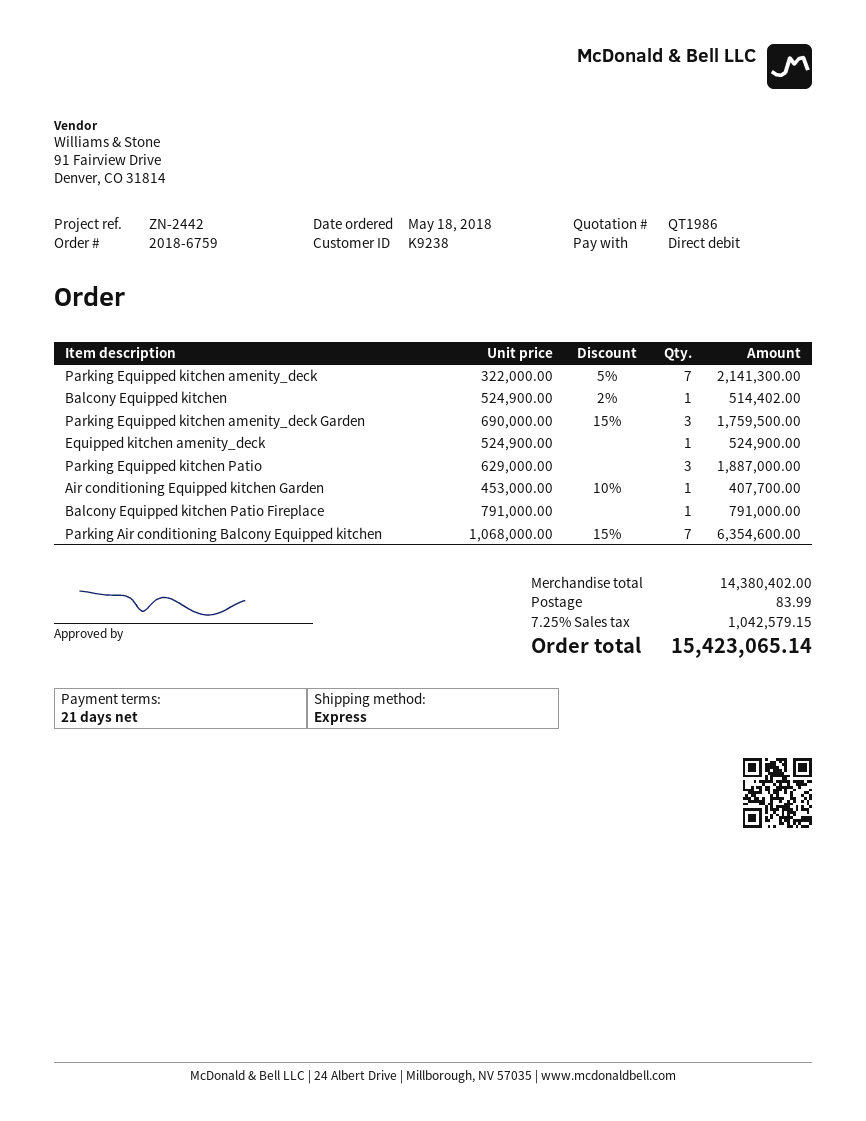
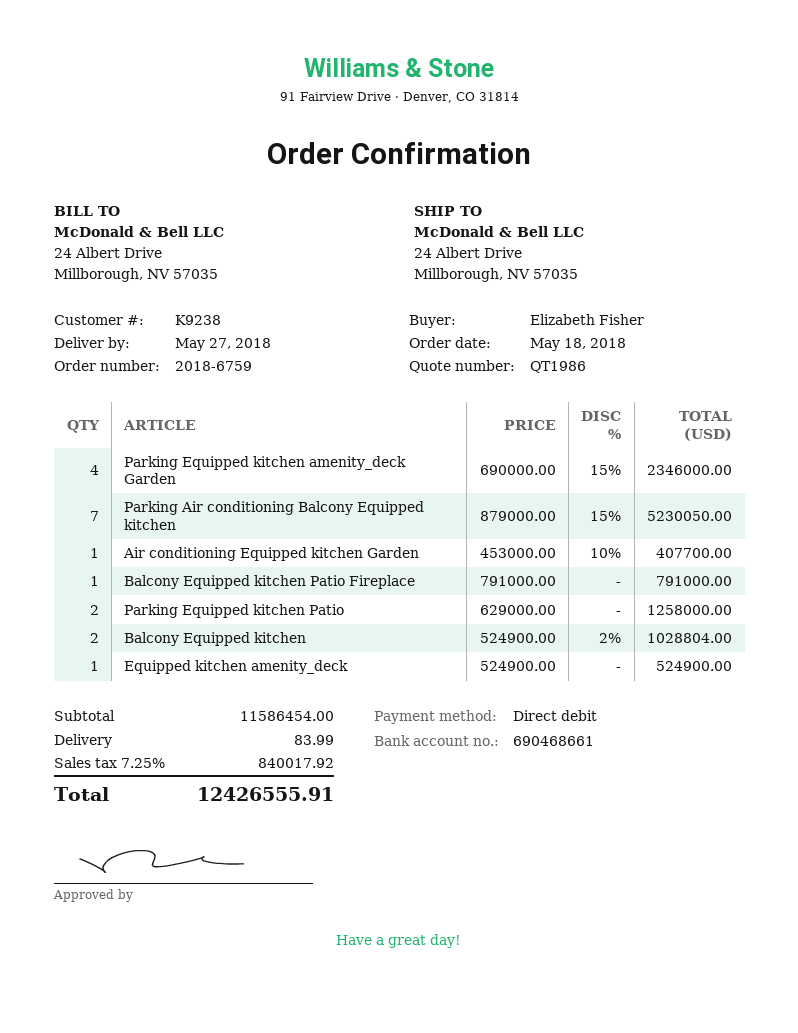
Parking Equipped kitchen amenity_deck: 7 x 322000.00 - 5% = 2141300.00 -> none
Balcony Equipped kitchen: 1 x 524900.00 - 2% = 514402.00 -> 2 x 524900.00 - 2% = 1028804.00
Parking Equipped kitchen amenity_deck Garden: 3 x 690000.00 - 15% = 1759500.00 -> 4 x 690000.00 - 15% = 2346000.00
Parking Equipped kitchen Patio: 3 x 629000.00 = 1887000.00 -> 2 x 629000.00 = 1258000.00
Parking Air conditioning Balcony Equipped kitchen: 7 x 1068000.00 - 15% = 6354600.00 -> 7 x 879000.00 - 15% = 5230050.00
subtotal: 14380402.00 -> 11586454.00
tax: 7.25% = 1042579.15 -> 7.25% = 840017.92
total: 15423065.14 -> 12426555.91

